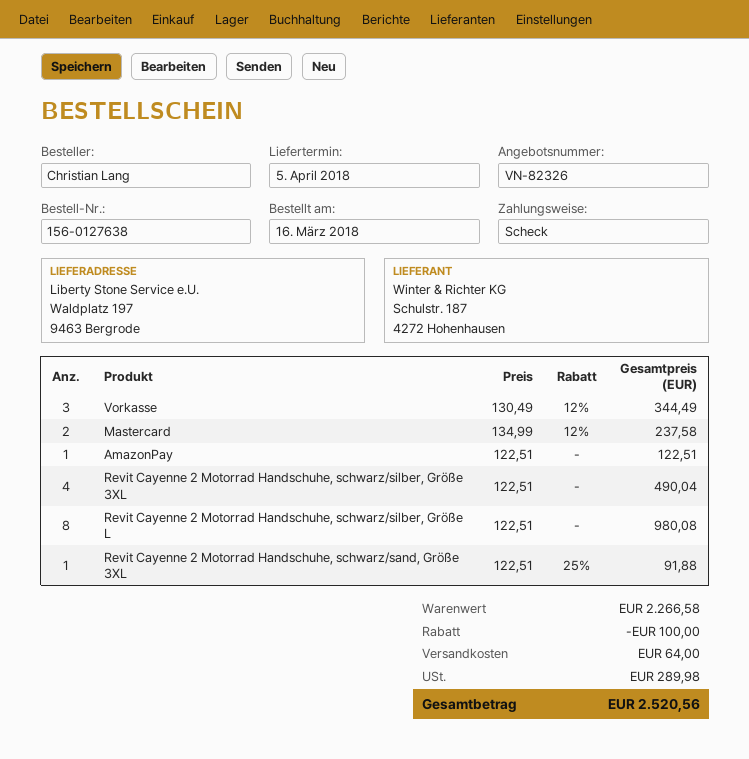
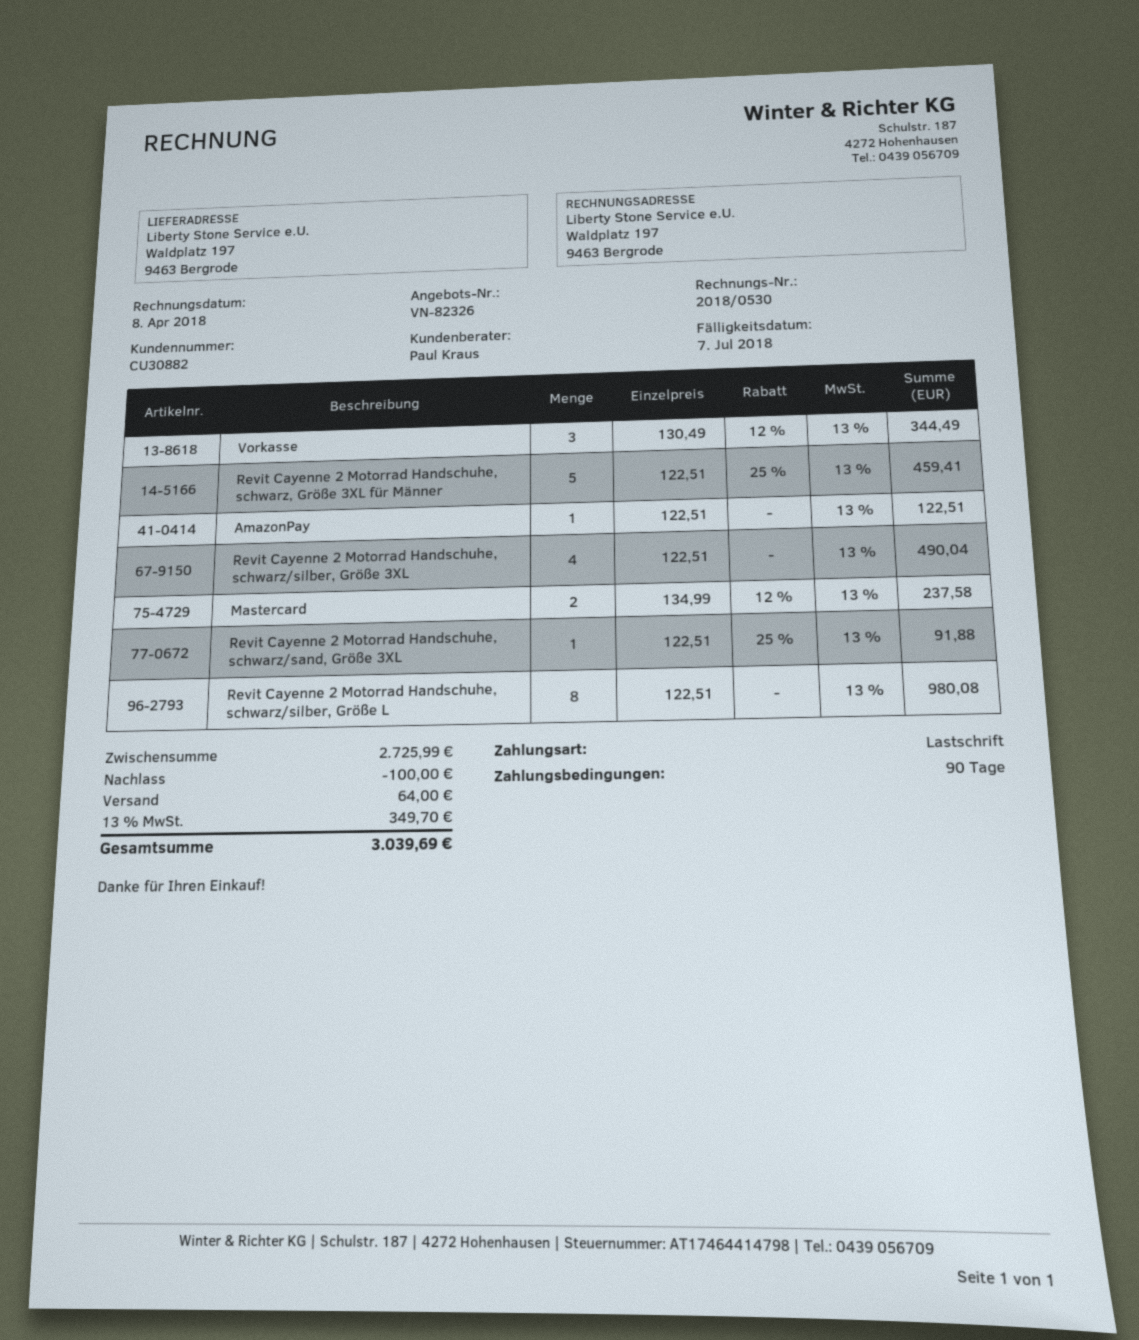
payment method: cheque -> direct debit
Revit Cayenne 2 Motorrad Handschuhe, schwarz, Größe 3XL für Männer: none -> 5 x 122.51 - 25% = 459.41
subtotal: 2266.58 -> 2725.99
tax: 289.98 -> 349.70
total: 2520.56 -> 3039.69

